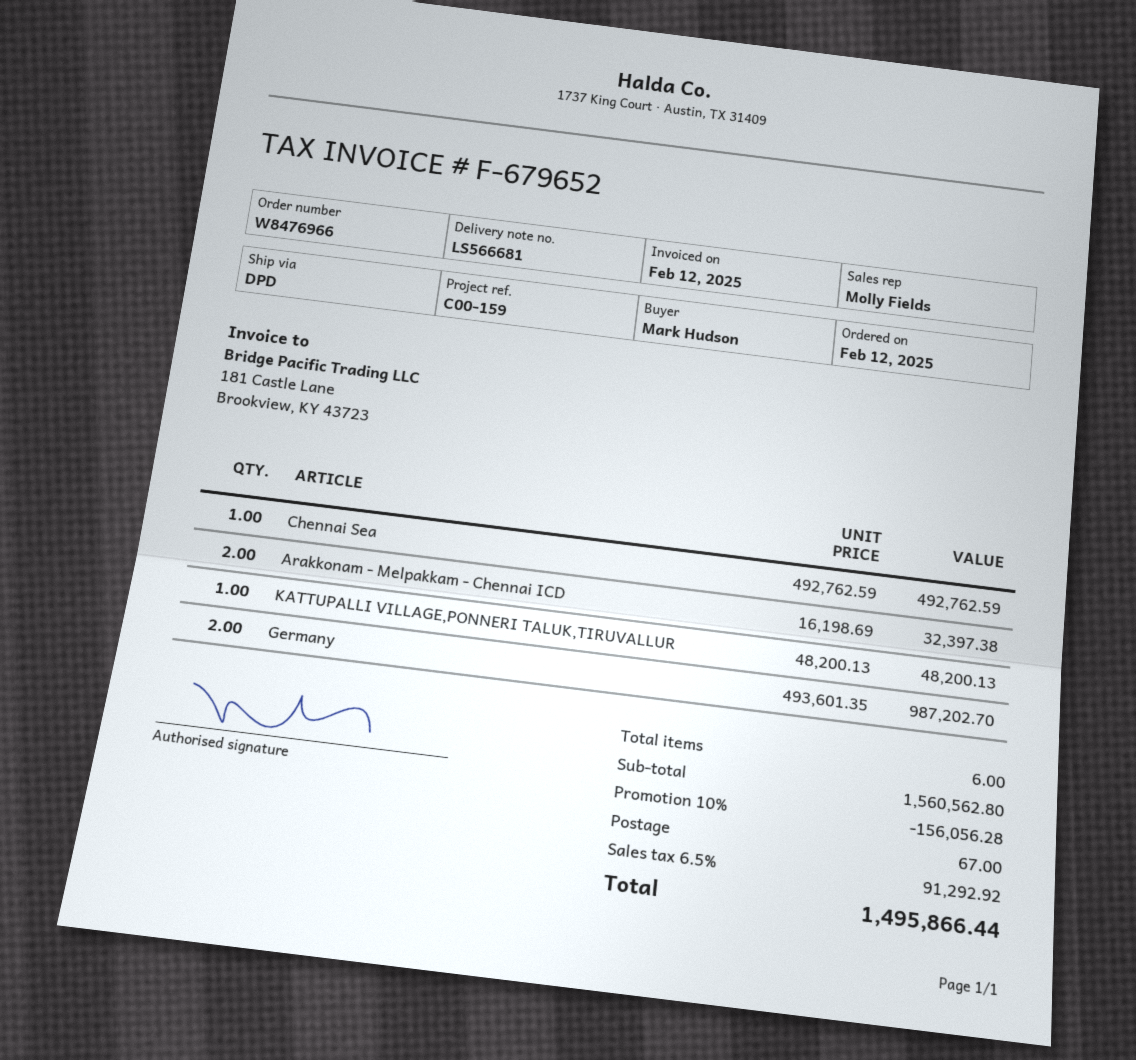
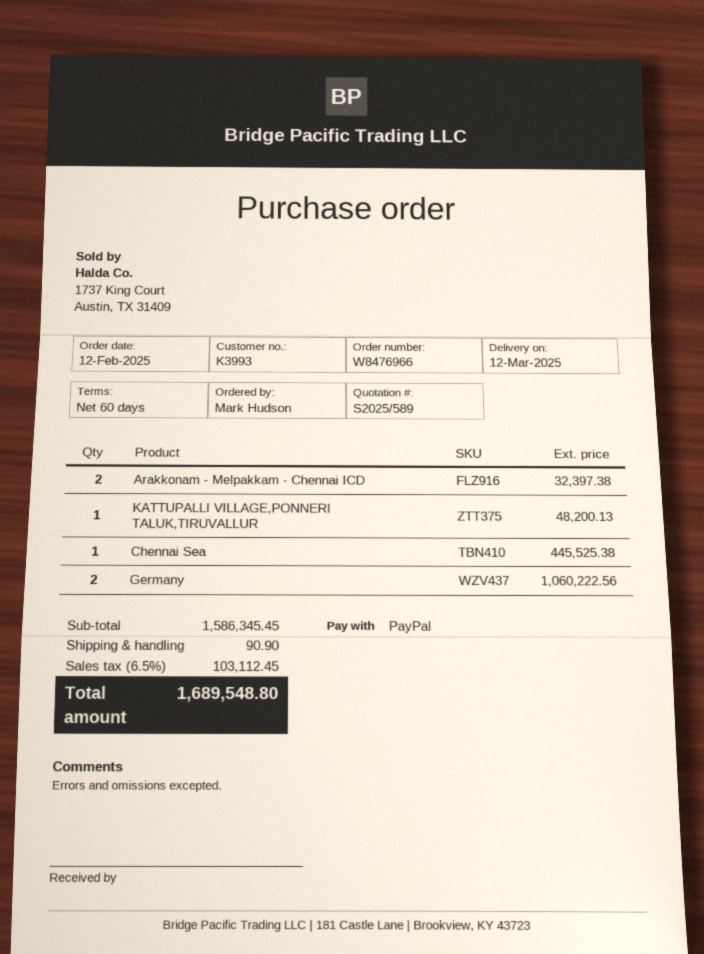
Chennai Sea: 1 for 492762.59 -> 1 for 445525.38
Germany: 2 for 987202.70 -> 2 for 1060222.56
subtotal: 1560562.80 -> 1586345.45
discount: 10% = 156056.28 -> none
shipping: 67.00 -> 90.90
tax: 6.5% = 91292.92 -> 6.5% = 103112.45
total: 1495866.44 -> 1689548.80

